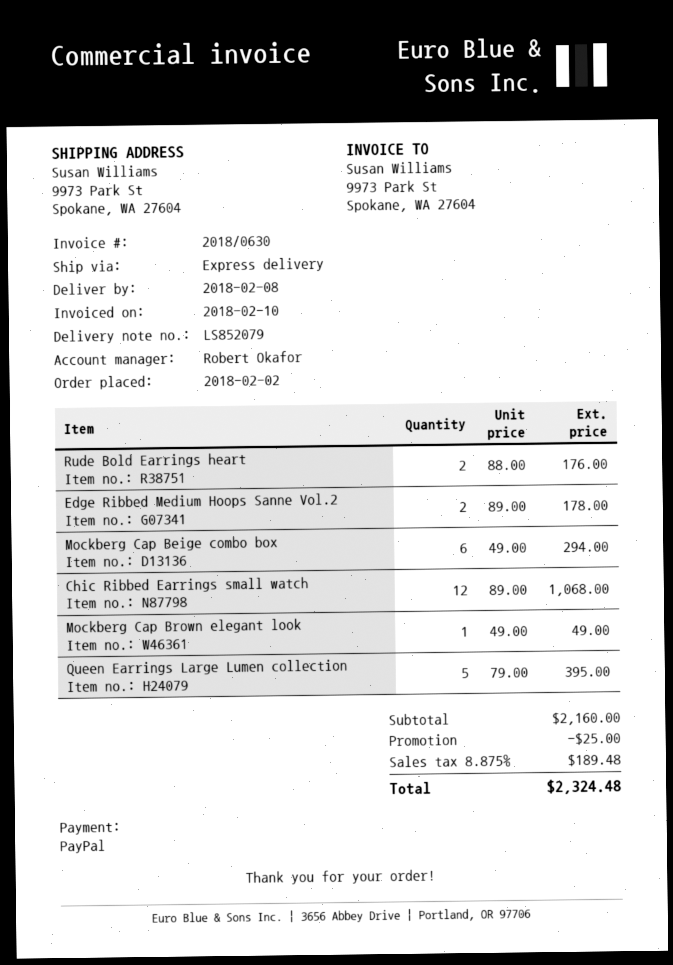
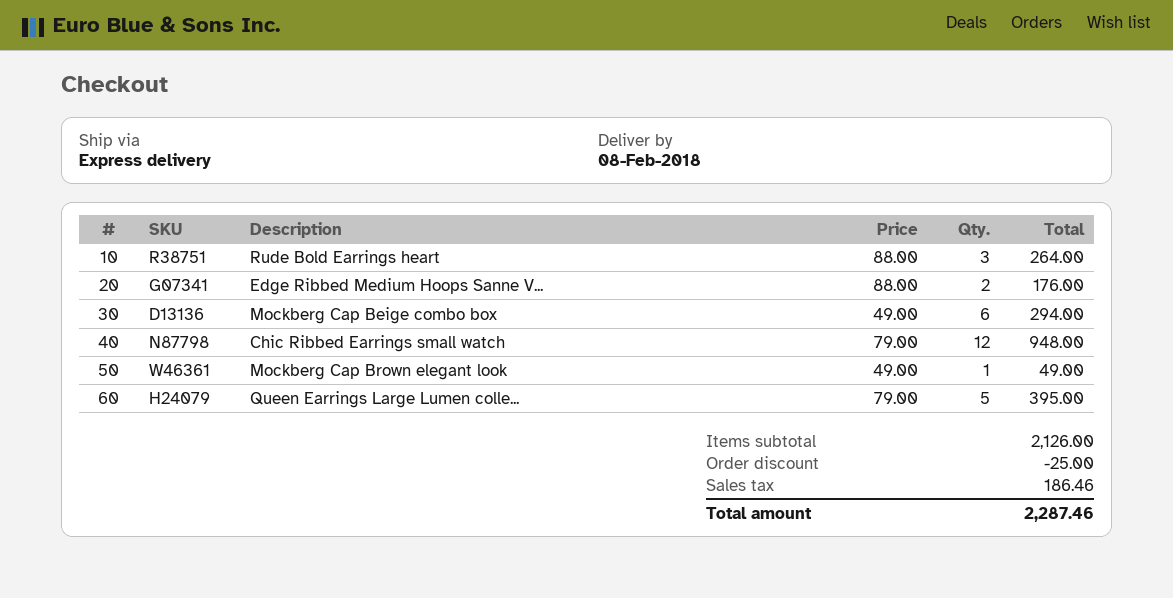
Rude Bold Earrings heart: 2 x 88.00 = 176.00 -> 3 x 88.00 = 264.00
Edge Ribbed Medium Hoops Sanne Vol.2: 2 x 89.00 = 178.00 -> 2 x 88.00 = 176.00
Chic Ribbed Earrings small watch: 12 x 89.00 = 1068.00 -> 12 x 79.00 = 948.00
subtotal: 2160.00 -> 2126.00
tax: 189.48 -> 186.46
total: 2324.48 -> 2287.46

